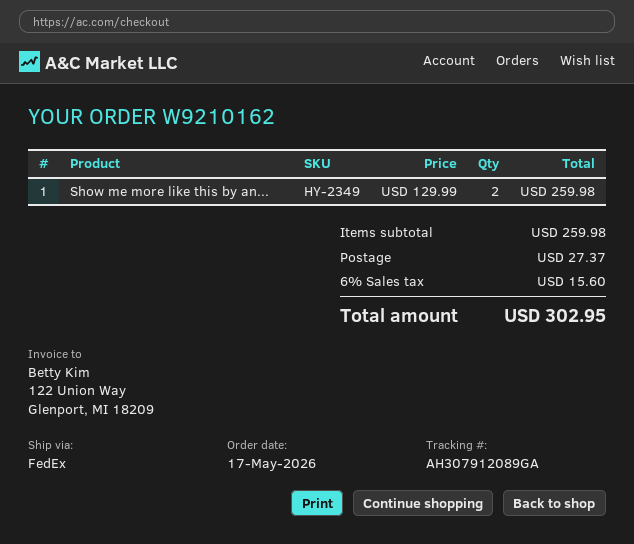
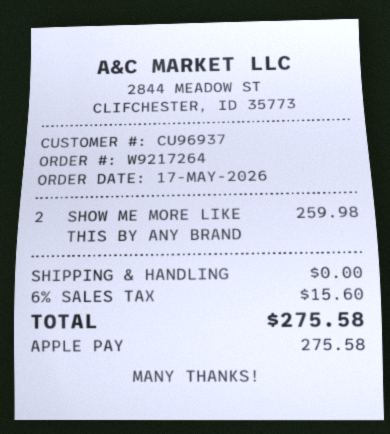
order number: W9210162 -> W9217264
shipping: 27.37 -> 0.00
total: 302.95 -> 275.58

